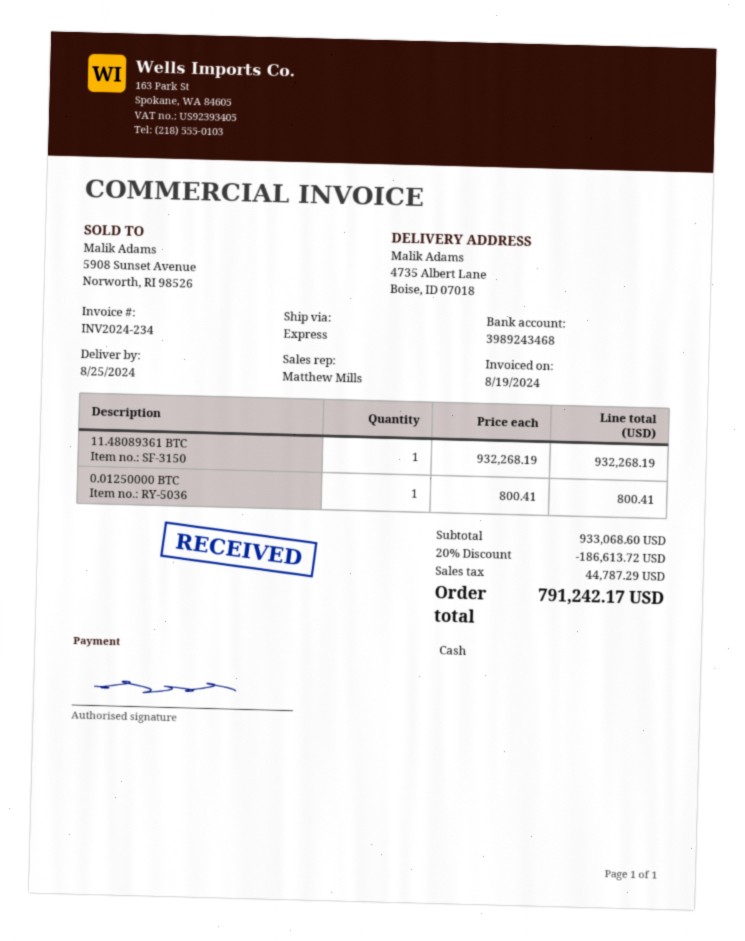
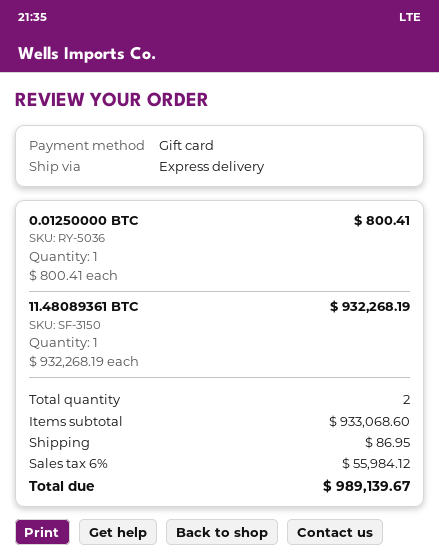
payment method: cash -> gift card
discount: 20% = 186613.72 -> none
shipping: none -> 86.95
tax: 44787.29 -> 55984.12
total: 791242.17 -> 989139.67

